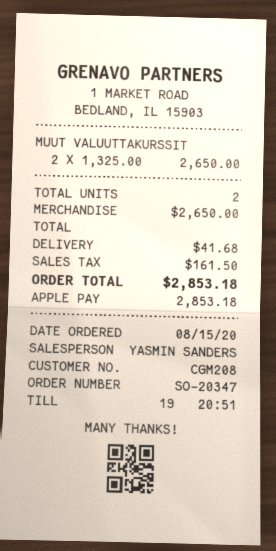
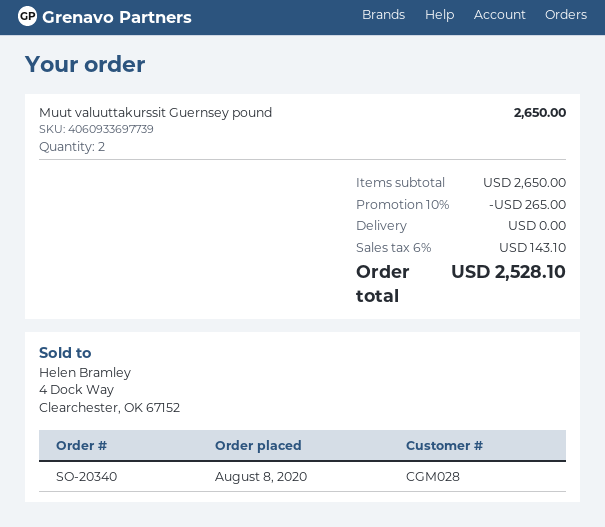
order number: SO-20347 -> SO-20340
order date: 2020-08-15 -> 2020-08-08
customer number: CGM208 -> CGM028
discount: none -> 10% = 265.00
shipping: 41.68 -> 0.00
tax: 161.50 -> 143.10
total: 2853.18 -> 2528.10

